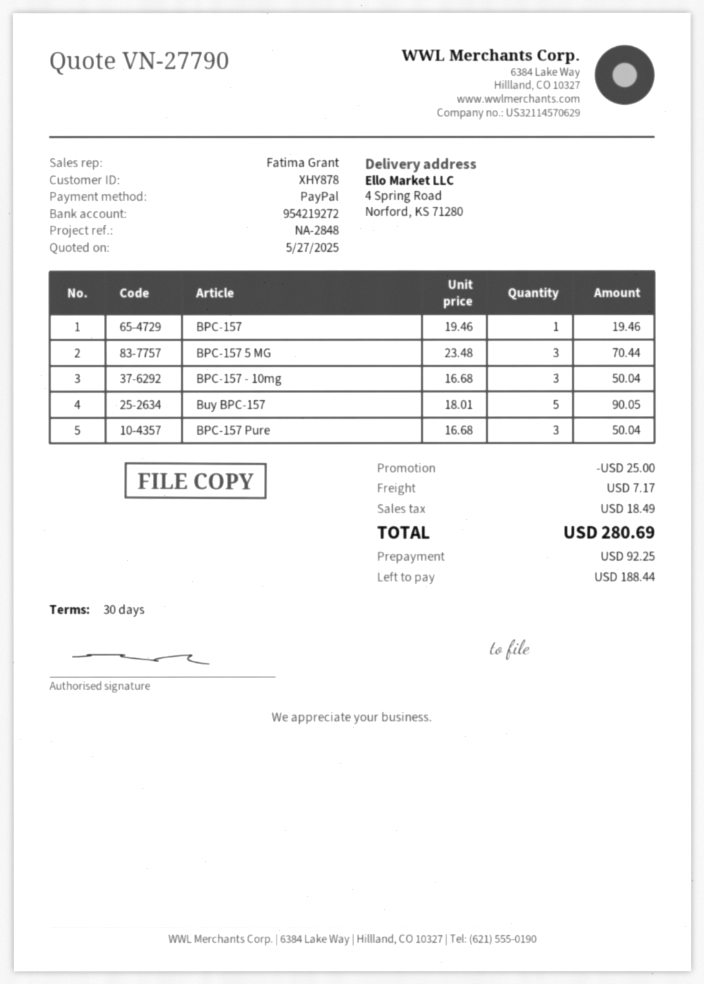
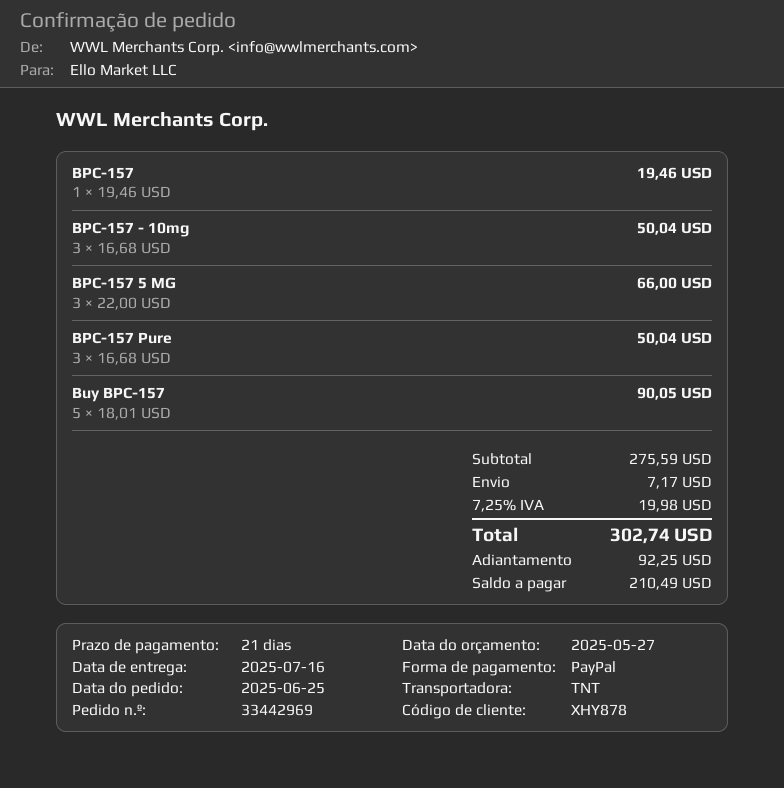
payment terms: 30 days -> 21 days
BPC-157 5 MG: 3 x 23.48 = 70.44 -> 3 x 22.00 = 66.00
discount: 25.00 -> none
tax: 18.49 -> 19.98
total: 280.69 -> 302.74
balance: 188.44 -> 210.49

